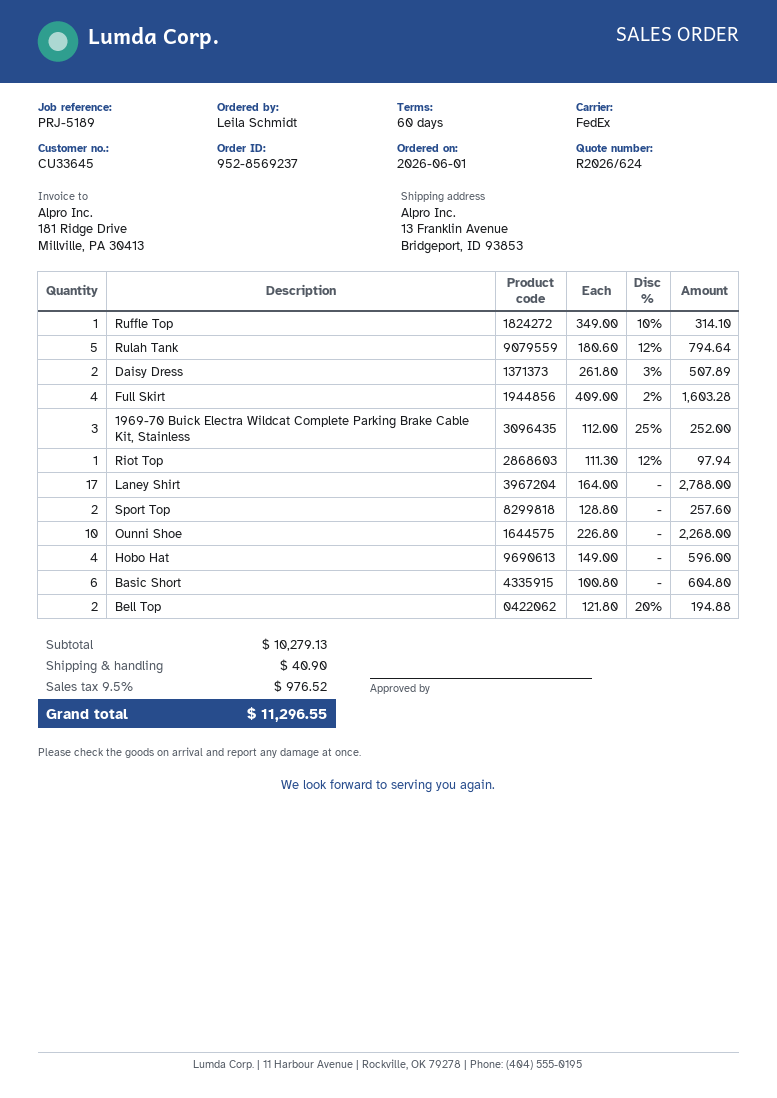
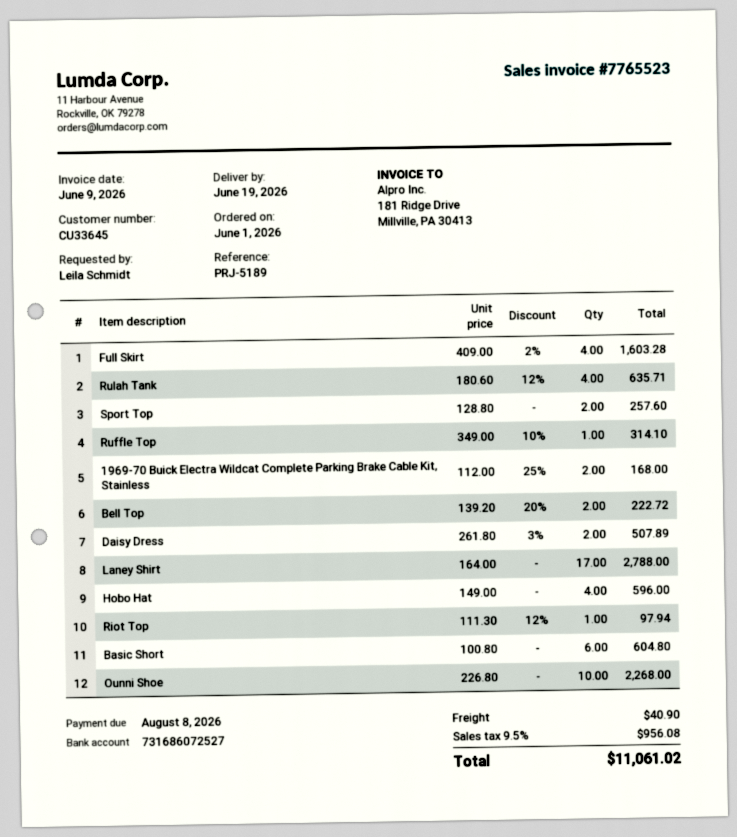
Rulah Tank: 5 x 180.60 - 12% = 794.64 -> 4 x 180.60 - 12% = 635.71
1969-70 Buick Electra Wildcat Complete Parking Brake Cable Kit, Stainless: 3 x 112.00 - 25% = 252.00 -> 2 x 112.00 - 25% = 168.00
Bell Top: 2 x 121.80 - 20% = 194.88 -> 2 x 139.20 - 20% = 222.72
tax: 9.5% = 976.52 -> 9.5% = 956.08
total: 11296.55 -> 11061.02

